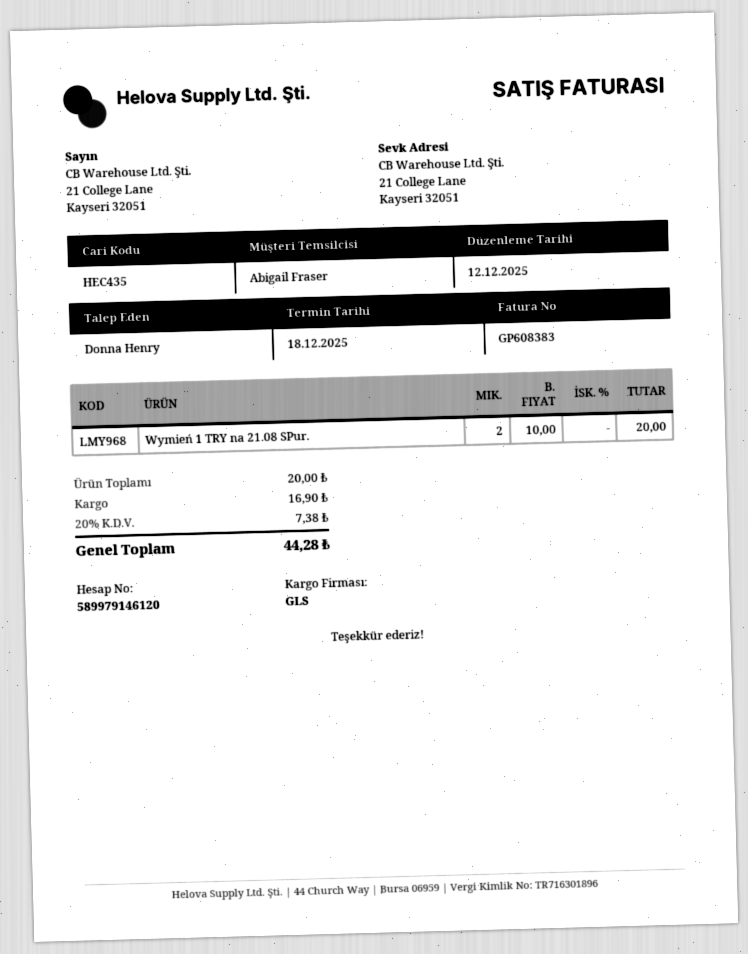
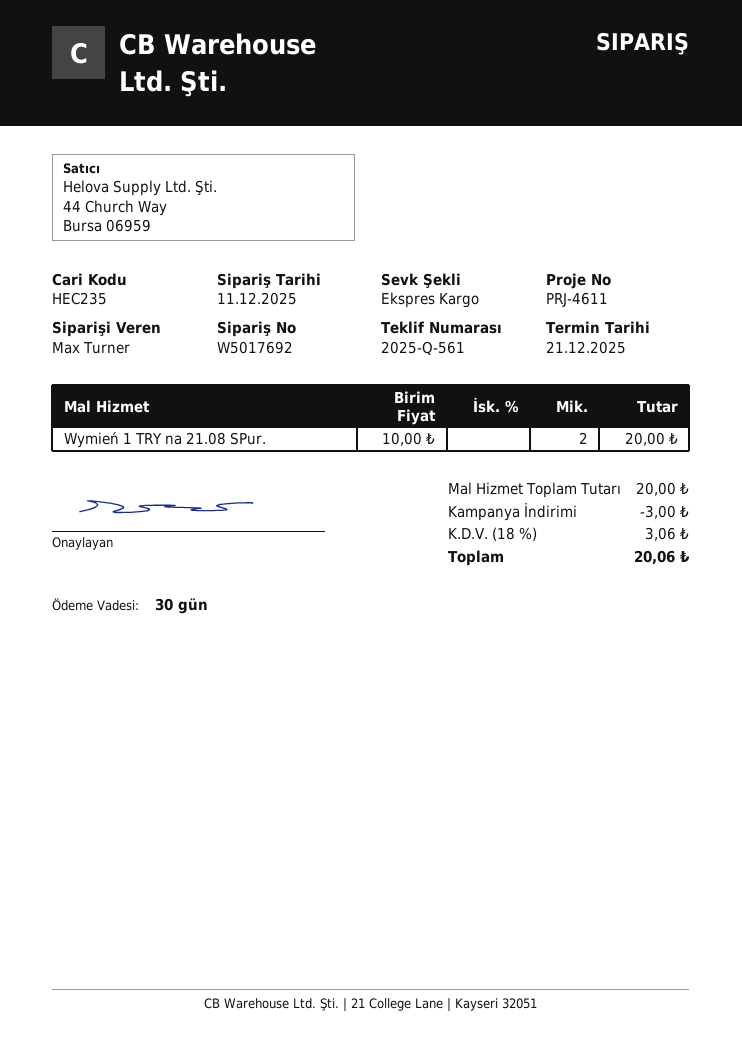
delivery date: 2025-12-18 -> 2025-12-21
customer number: HEC435 -> HEC235
ordered by: Donna Henry -> Max Turner
shipping method: GLS -> express
discount: none -> 3.00
shipping: 16.90 -> none
tax: 20% = 7.38 -> 18% = 3.06
total: 44.28 -> 20.06

